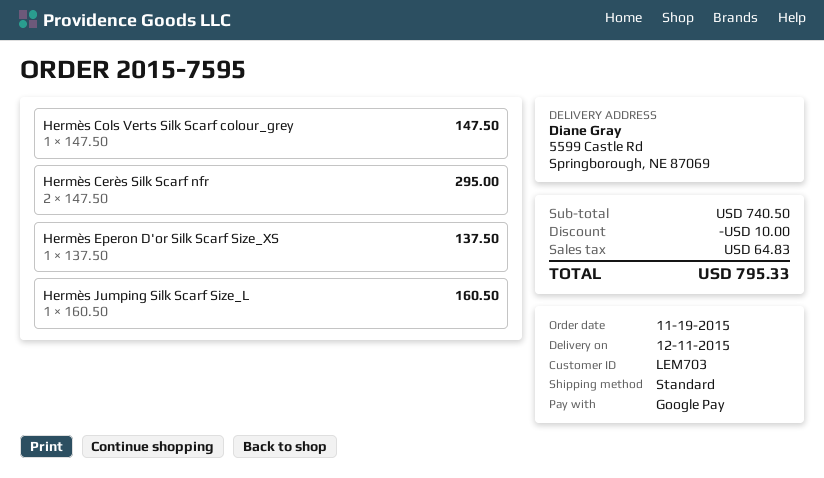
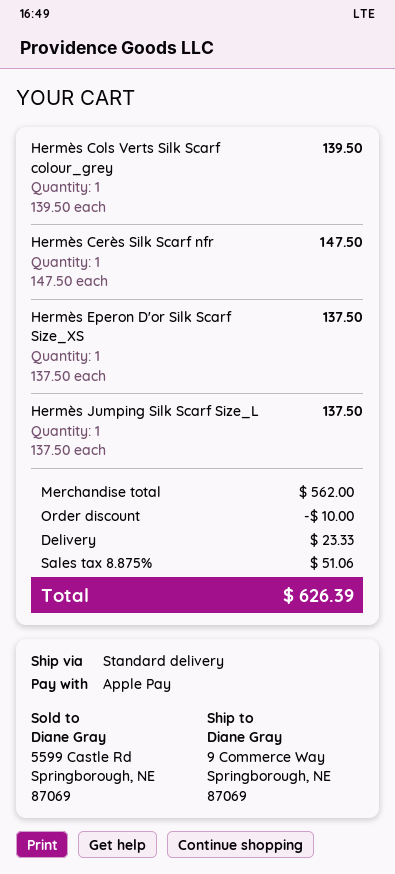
payment method: Google Pay -> Apple Pay
ship to: 5599 Castle Rd, Springborough, NE 87069 -> 9 Commerce Way, Springborough, NE 87069
Hermès Cols Verts Silk Scarf colour_grey: 1 x 147.50 = 147.50 -> 1 x 139.50 = 139.50
Hermès Cerès Silk Scarf nfr: 2 x 147.50 = 295.00 -> 1 x 147.50 = 147.50
Hermès Jumping Silk Scarf Size_L: 1 x 160.50 = 160.50 -> 1 x 137.50 = 137.50
subtotal: 740.50 -> 562.00
shipping: none -> 23.33
tax: 64.83 -> 51.06
total: 795.33 -> 626.39

